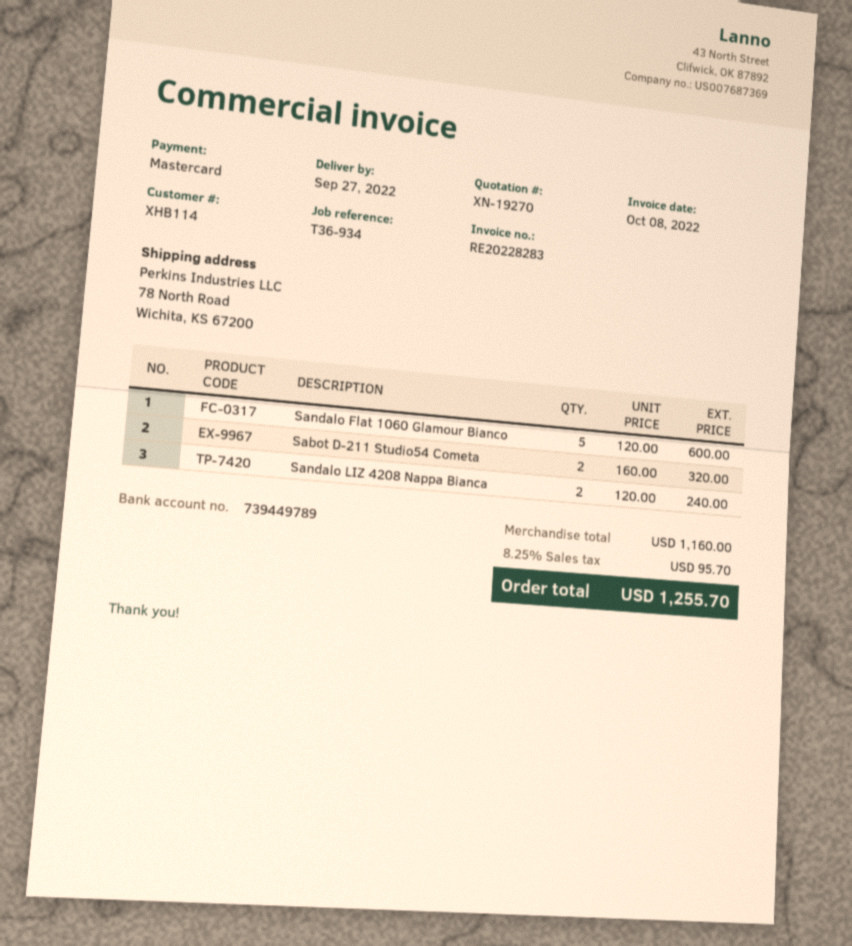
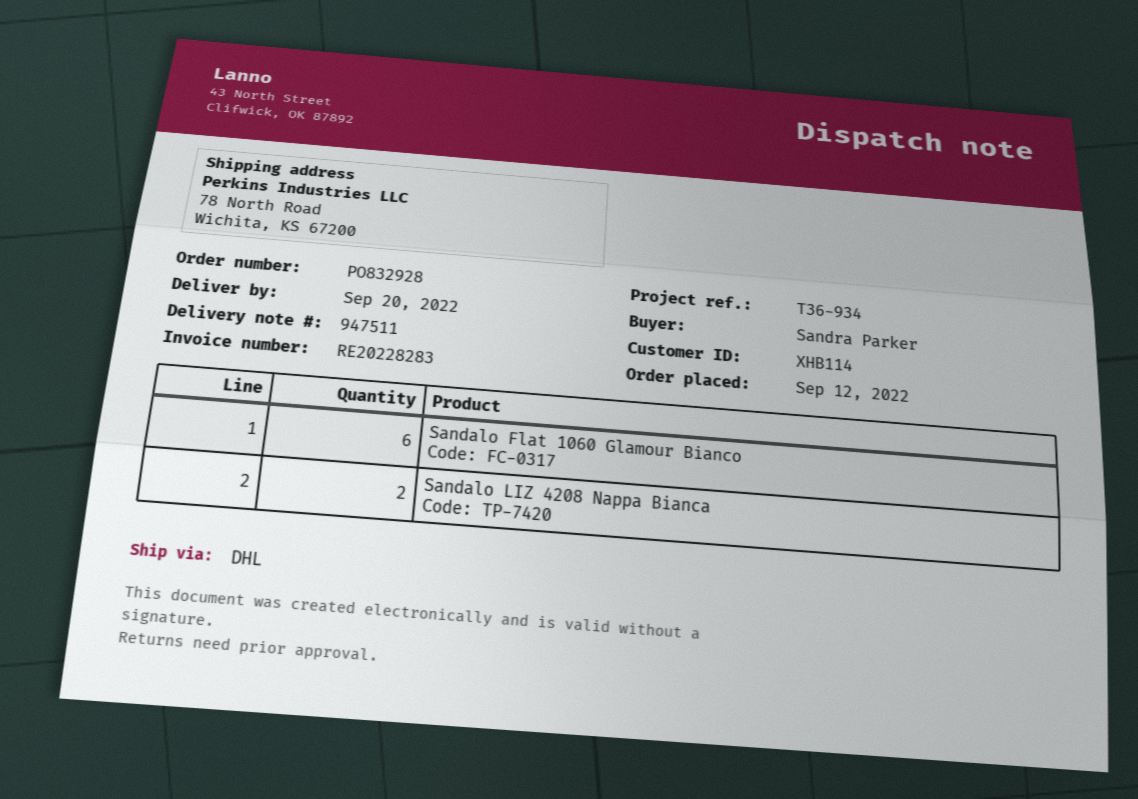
delivery date: 2022-09-27 -> 2022-09-20
Sandalo Flat 1060 Glamour Bianco: 5 -> 6
Sabot D-211 Studio54 Cometa: 2 -> none

